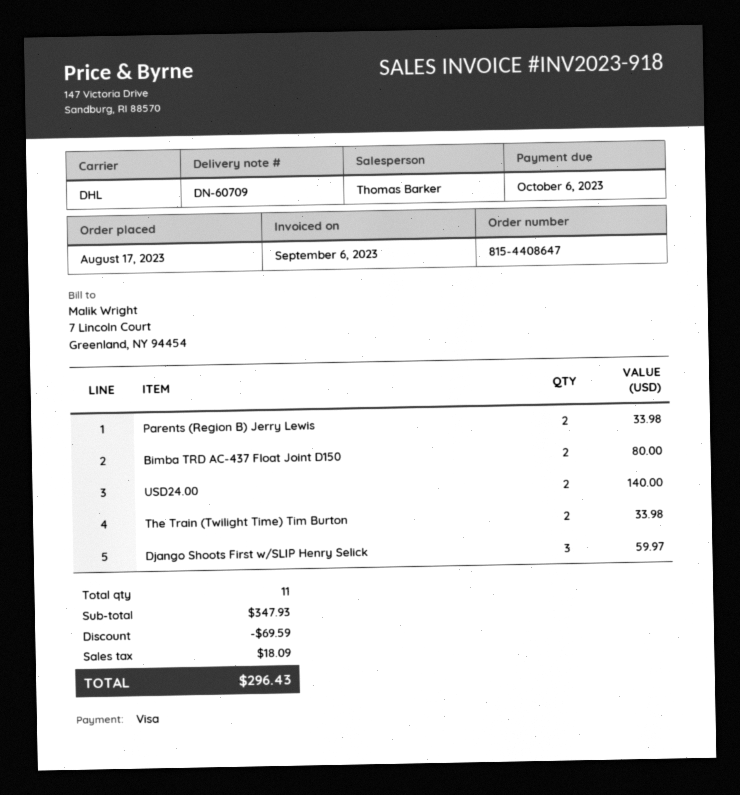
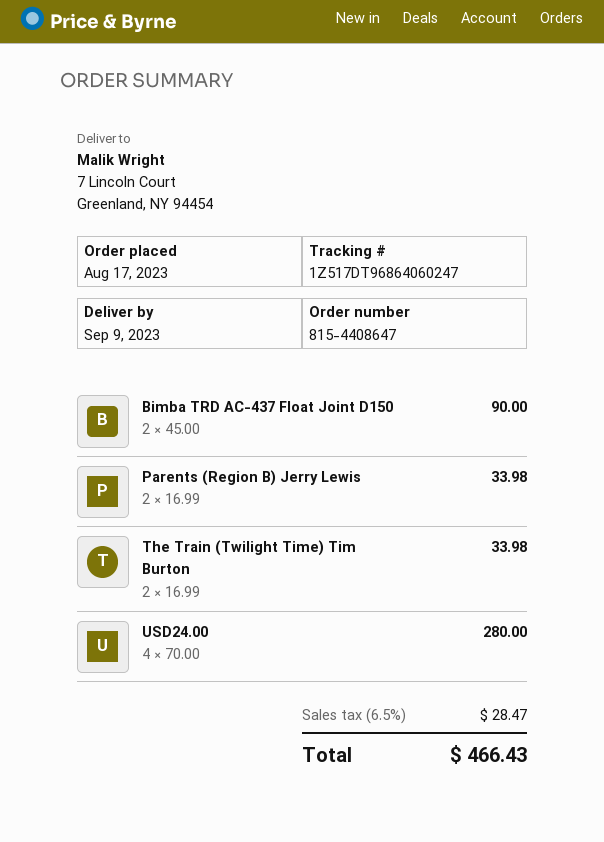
Bimba TRD AC-437 Float Joint D150: 2 for 80.00 -> 2 for 90.00
USD24.00: 2 for 140.00 -> 4 for 280.00
Django Shoots First w/SLIP Henry Selick: 3 for 59.97 -> none
discount: 69.59 -> none
tax: 18.09 -> 28.47
total: 296.43 -> 466.43

